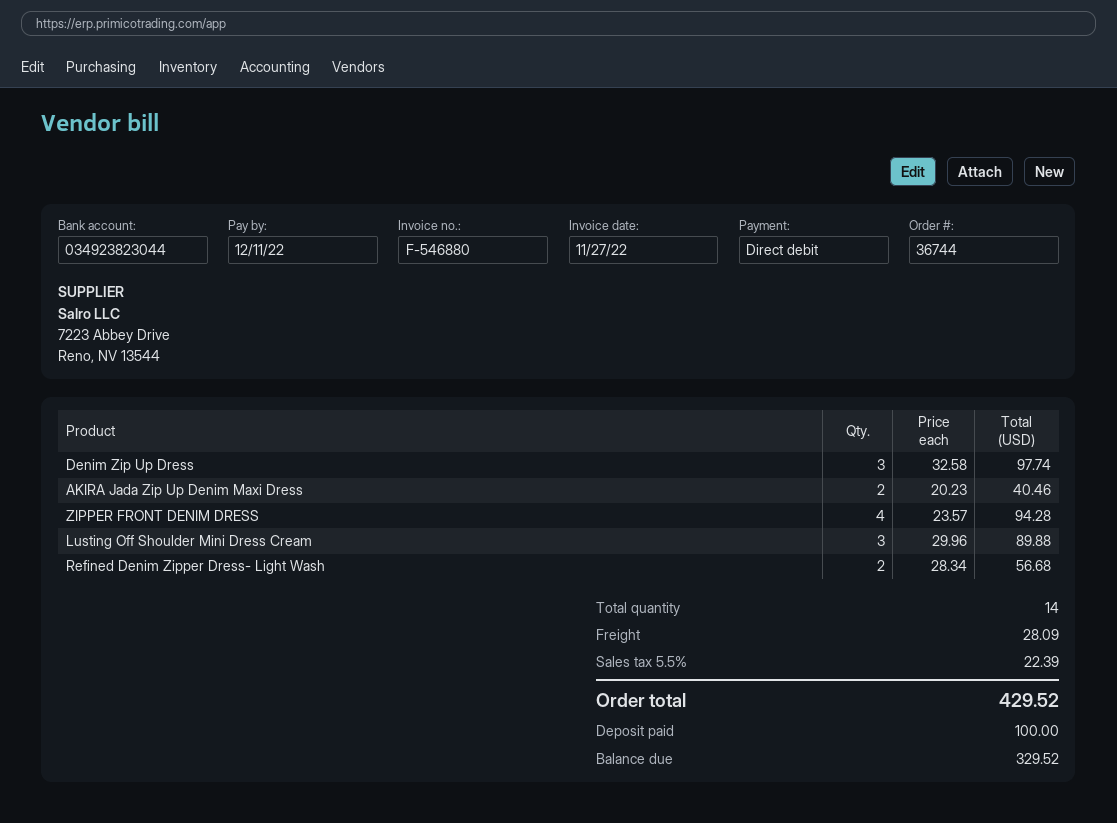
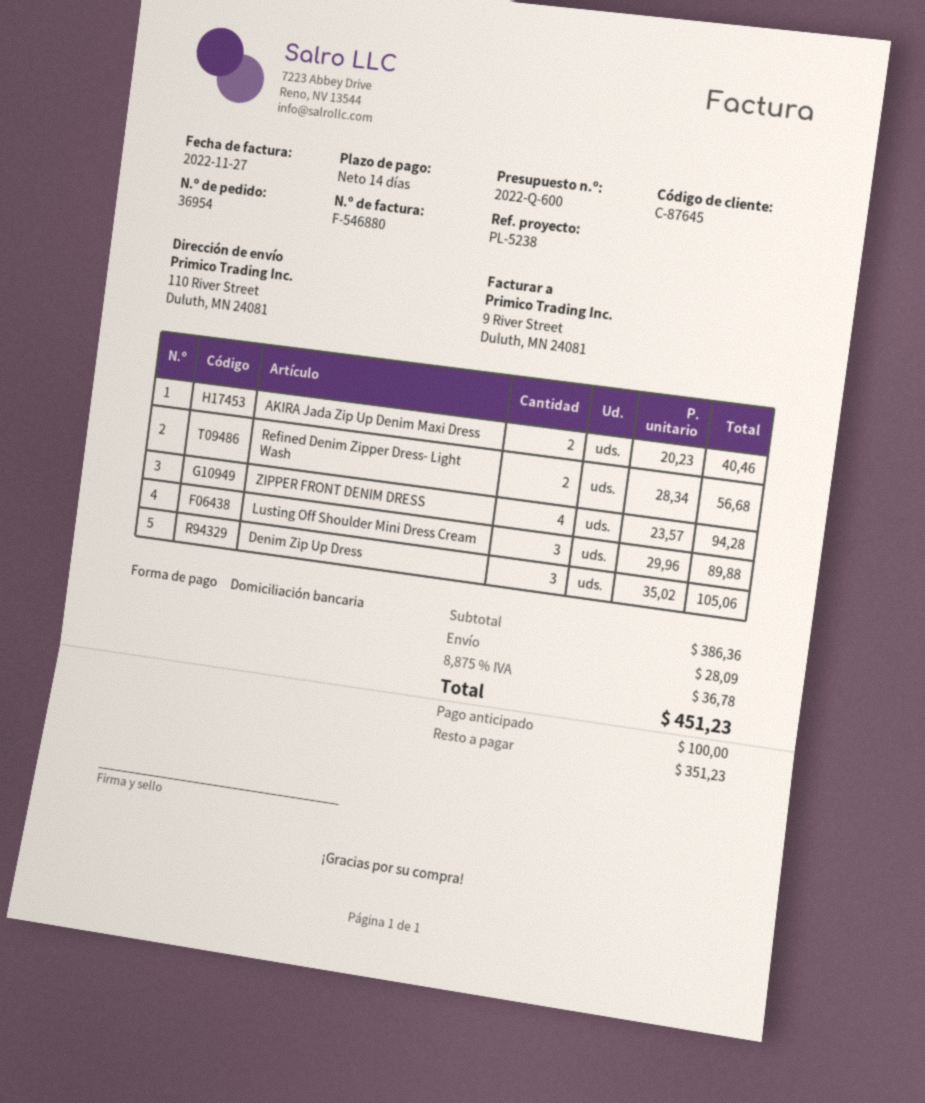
order number: 36744 -> 36954
Denim Zip Up Dress: 3 x 32.58 = 97.74 -> 3 x 35.02 = 105.06
tax: 5.5% = 22.39 -> 8.875% = 36.78
total: 429.52 -> 451.23
balance: 329.52 -> 351.23

